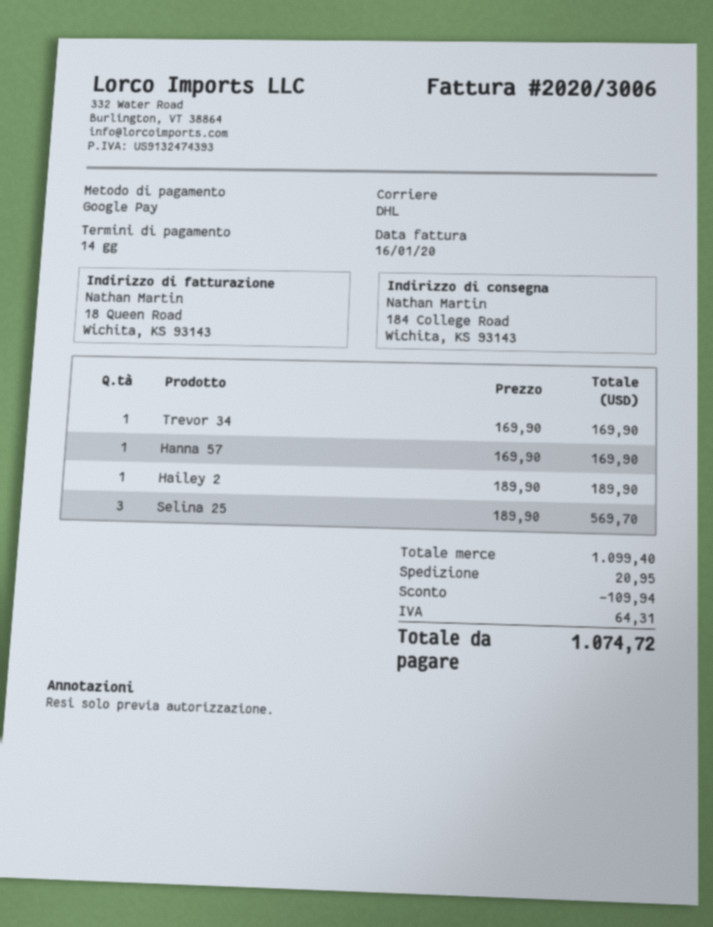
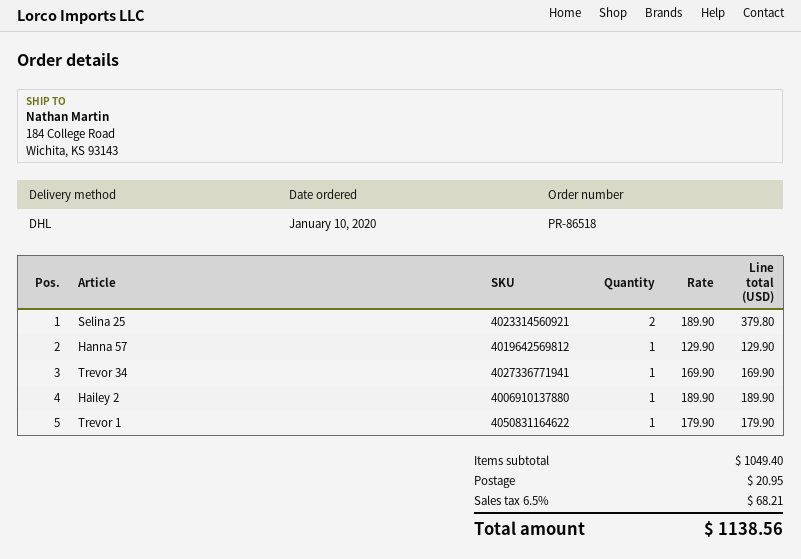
Hanna 57: 1 x 169.90 = 169.90 -> 1 x 129.90 = 129.90
Selina 25: 3 x 189.90 = 569.70 -> 2 x 189.90 = 379.80
Trevor 1: none -> 1 x 179.90 = 179.90
subtotal: 1099.40 -> 1049.40
discount: 109.94 -> none
tax: 64.31 -> 68.21
total: 1074.72 -> 1138.56

